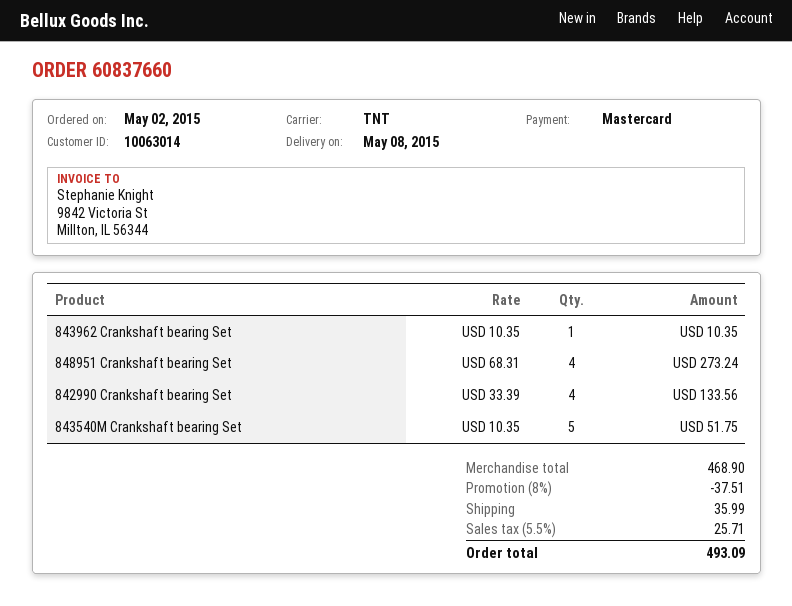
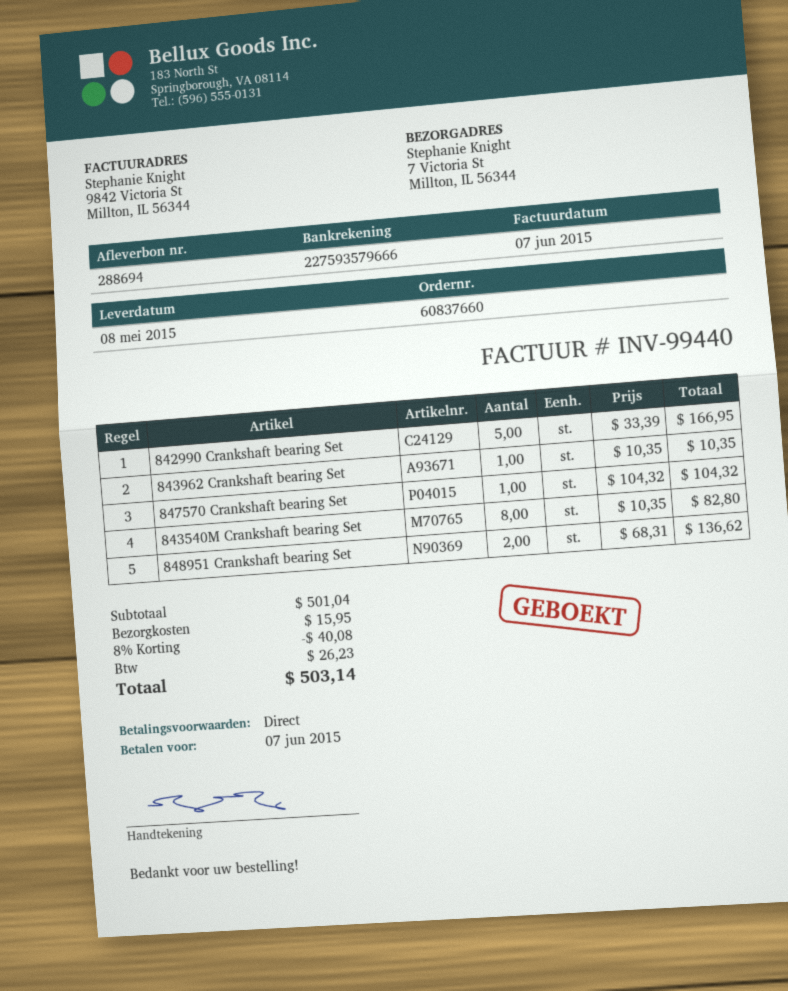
848951 Crankshaft bearing Set: 4 x 68.31 = 273.24 -> 2 x 68.31 = 136.62
842990 Crankshaft bearing Set: 4 x 33.39 = 133.56 -> 5 x 33.39 = 166.95
843540M Crankshaft bearing Set: 5 x 10.35 = 51.75 -> 8 x 10.35 = 82.80
847570 Crankshaft bearing Set: none -> 1 x 104.32 = 104.32
subtotal: 468.90 -> 501.04
discount: 8% = 37.51 -> 8% = 40.08
shipping: 35.99 -> 15.95
tax: 25.71 -> 26.23
total: 493.09 -> 503.14

